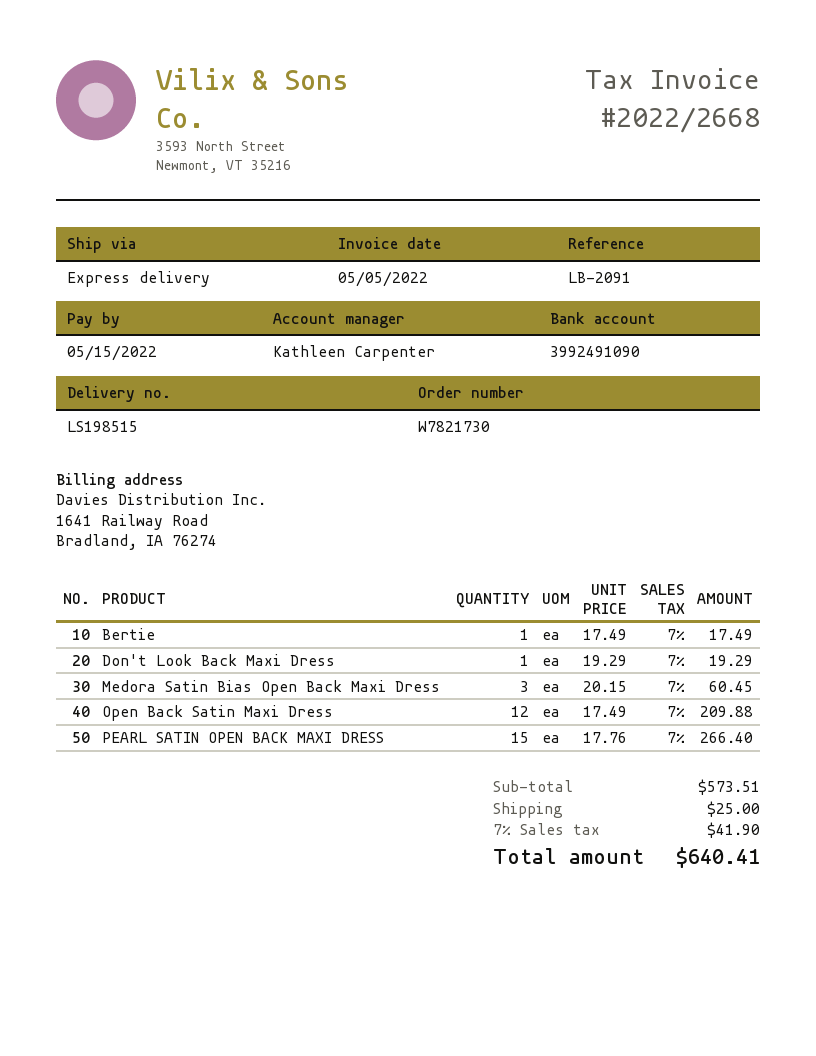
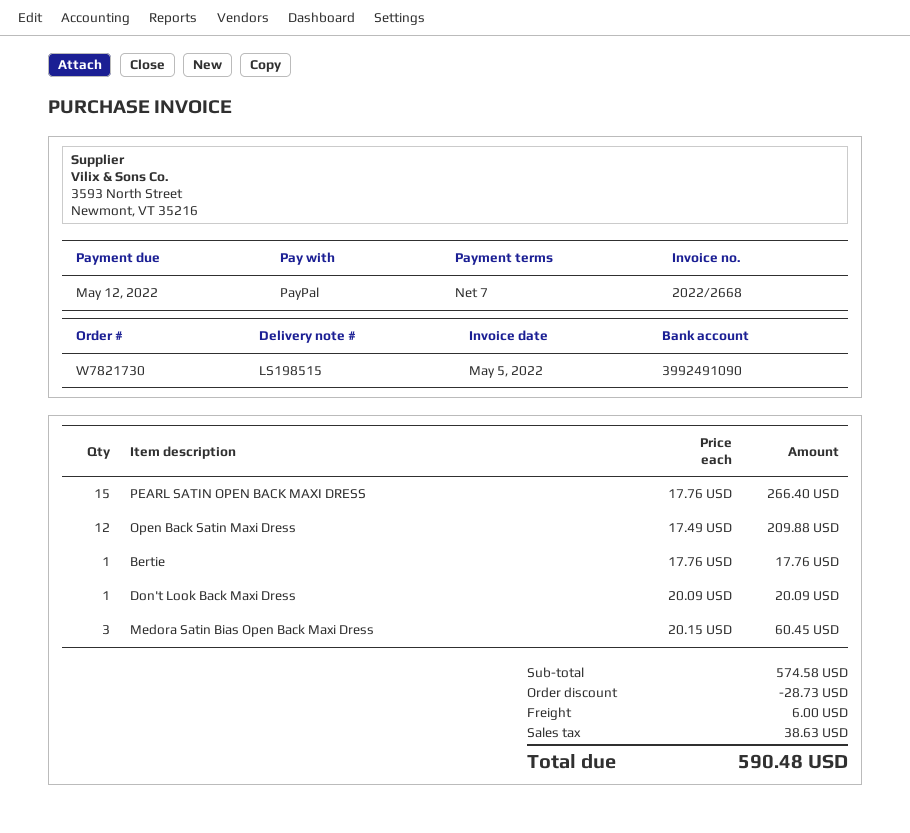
due date: 2022-05-15 -> 2022-05-12
Bertie: 1 x 17.49 = 17.49 -> 1 x 17.76 = 17.76
Don't Look Back Maxi Dress: 1 x 19.29 = 19.29 -> 1 x 20.09 = 20.09
subtotal: 573.51 -> 574.58
discount: none -> 28.73
shipping: 25.00 -> 6.00
tax: 41.90 -> 38.63
total: 640.41 -> 590.48

